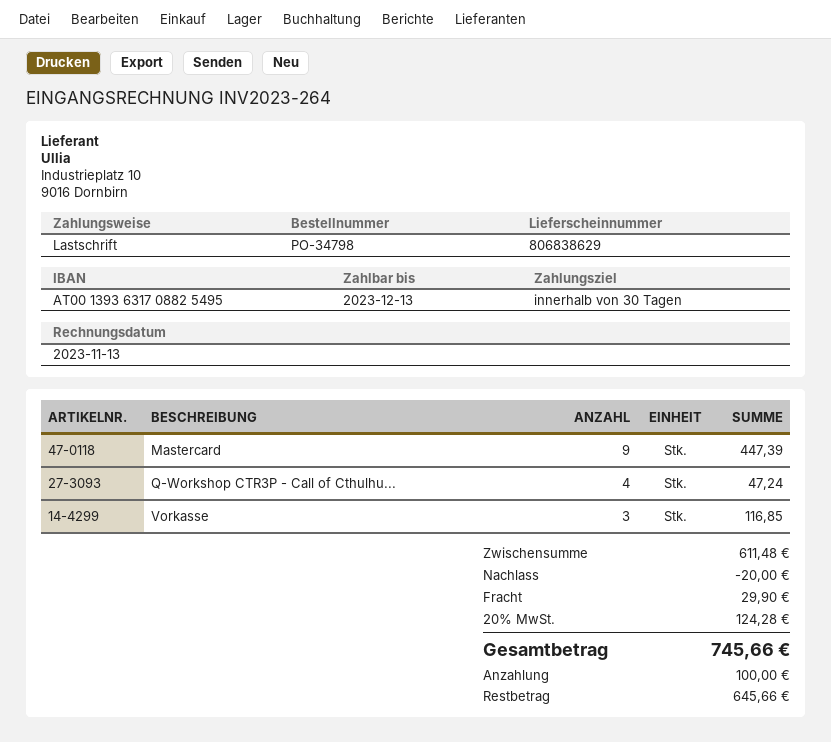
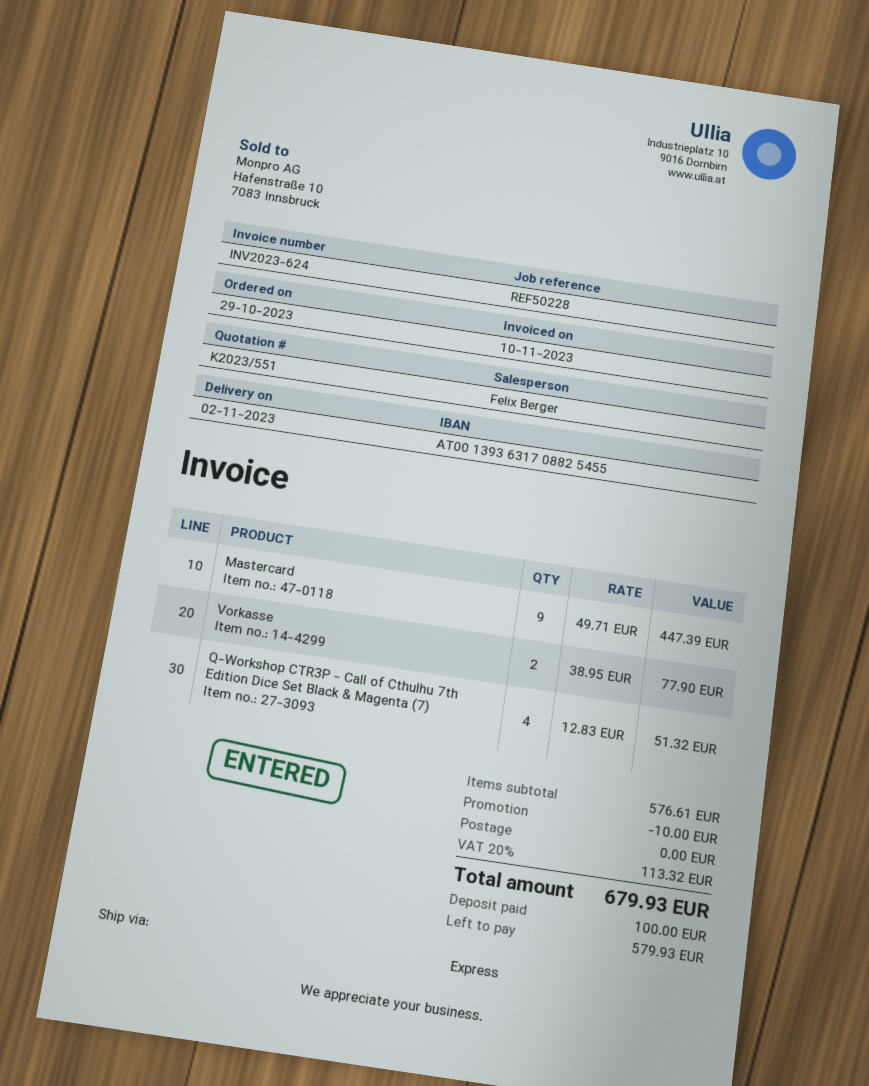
invoice number: INV2023-264 -> INV2023-624
invoice date: 2023-11-13 -> 2023-11-10
bank account: AT001393631708825495 -> AT001393631708825455
Q-Workshop CTR3P - Call of Cthulhu...: 4 for 47.24 -> 4 for 51.32
Vorkasse: 3 for 116.85 -> 2 for 77.90
subtotal: 611.48 -> 576.61
discount: 20.00 -> 10.00
shipping: 29.90 -> 0.00
tax: 20% = 124.28 -> 20% = 113.32
total: 745.66 -> 679.93
balance: 645.66 -> 579.93

